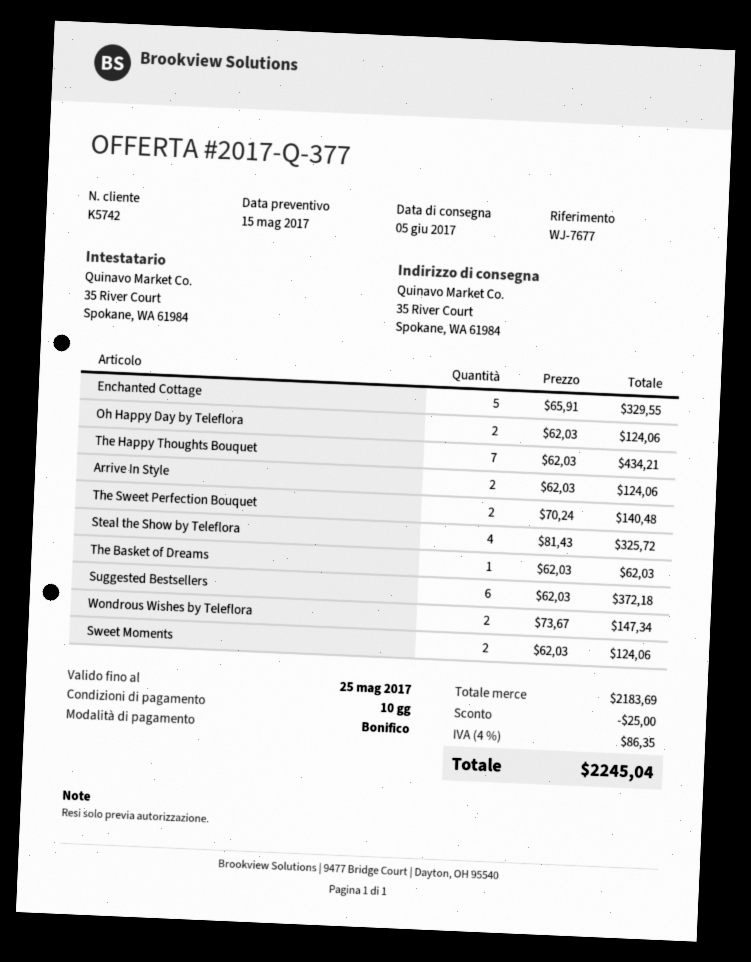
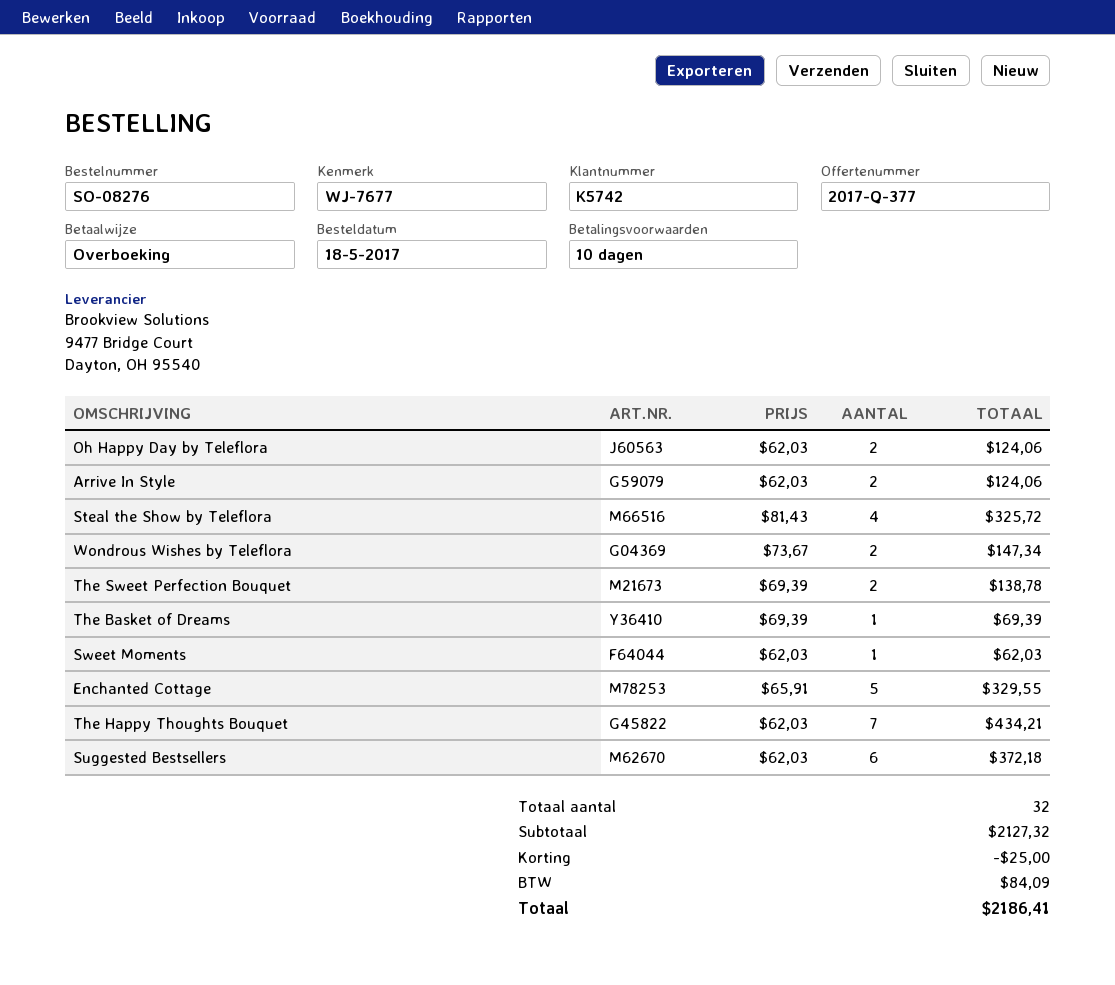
The Sweet Perfection Bouquet: 2 x 70.24 = 140.48 -> 2 x 69.39 = 138.78
The Basket of Dreams: 1 x 62.03 = 62.03 -> 1 x 69.39 = 69.39
Sweet Moments: 2 x 62.03 = 124.06 -> 1 x 62.03 = 62.03
subtotal: 2183.69 -> 2127.32
tax: 86.35 -> 84.09
total: 2245.04 -> 2186.41

